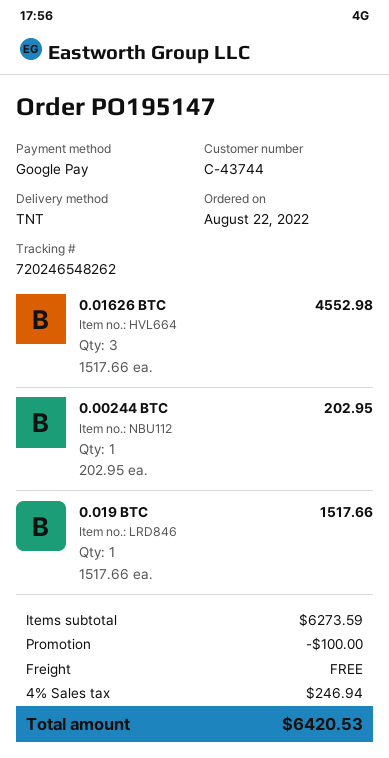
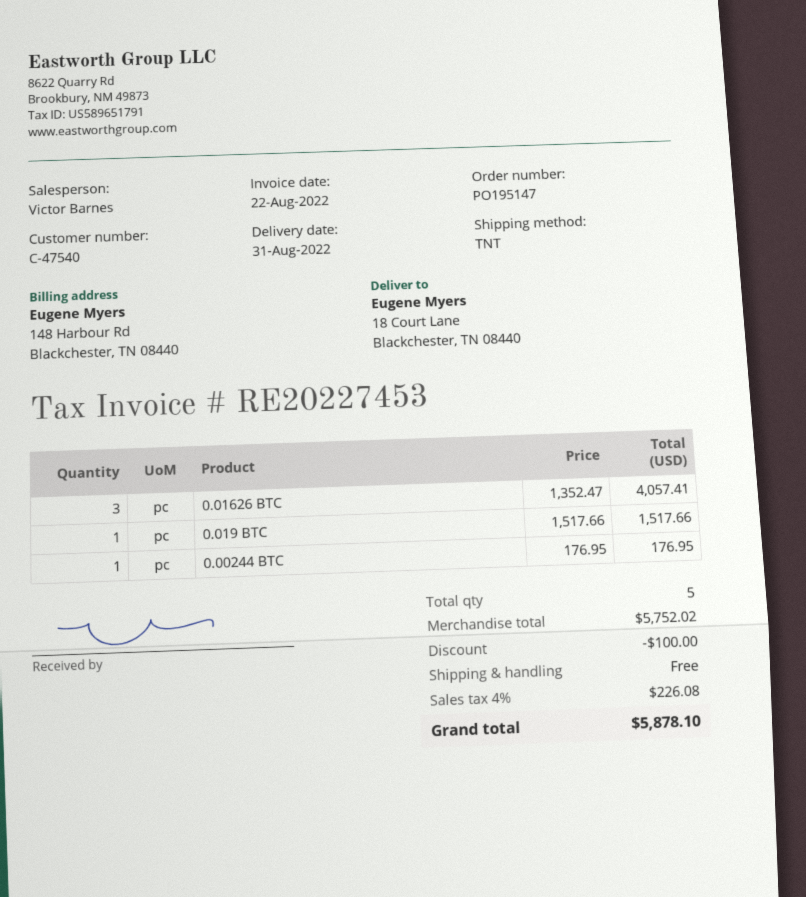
customer number: C-43744 -> C-47540
0.01626 BTC: 3 x 1517.66 = 4552.98 -> 3 x 1352.47 = 4057.41
0.00244 BTC: 1 x 202.95 = 202.95 -> 1 x 176.95 = 176.95
subtotal: 6273.59 -> 5752.02
tax: 4% = 246.94 -> 4% = 226.08
total: 6420.53 -> 5878.10

